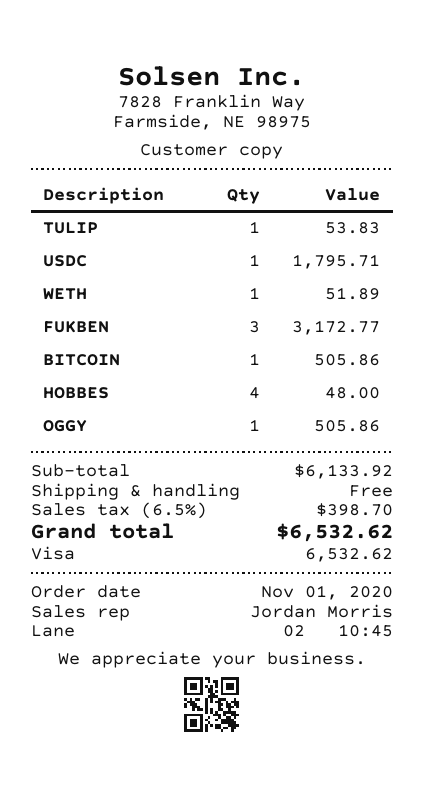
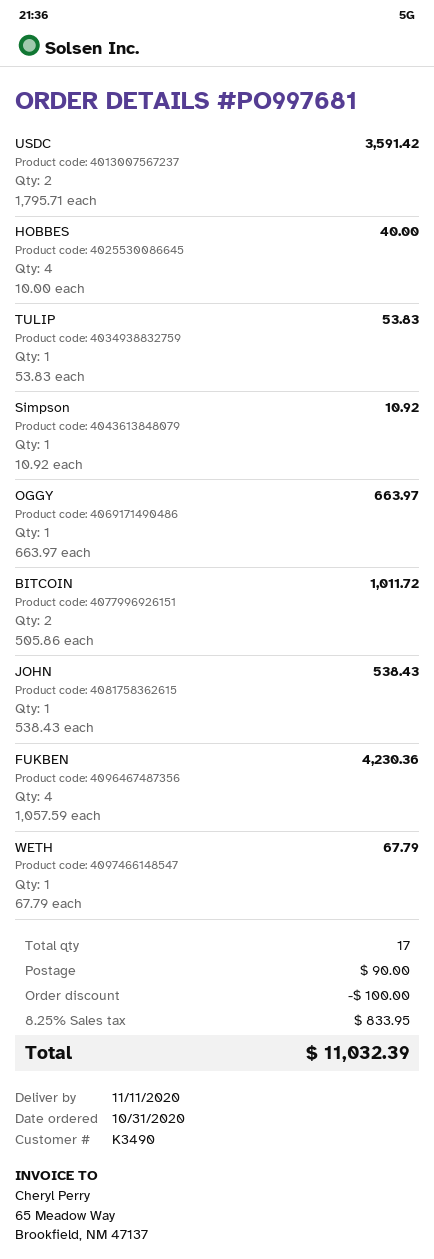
order date: 2020-11-01 -> 2020-10-31
USDC: 1 for 1795.71 -> 2 for 3591.42
WETH: 1 for 51.89 -> 1 for 67.79
FUKBEN: 3 for 3172.77 -> 4 for 4230.36
BITCOIN: 1 for 505.86 -> 2 for 1011.72
HOBBES: 4 for 48.00 -> 4 for 40.00
OGGY: 1 for 505.86 -> 1 for 663.97
Simpson: none -> 1 for 10.92
JOHN: none -> 1 for 538.43
discount: none -> 100.00
shipping: 0.00 -> 90.00
tax: 6.5% = 398.70 -> 8.25% = 833.95
total: 6532.62 -> 11032.39

